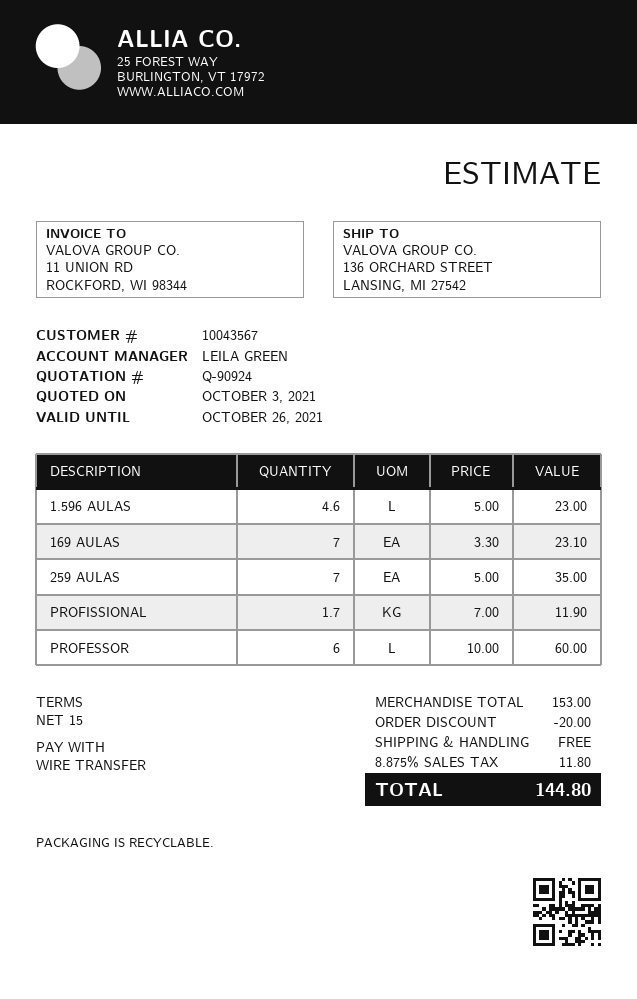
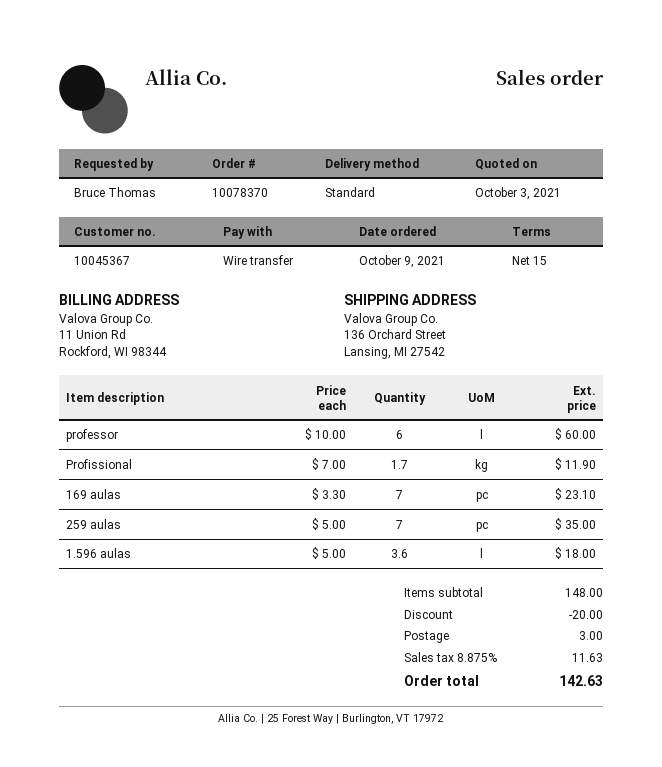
customer number: 10043567 -> 10045367
1.596 AULAS: 4.6 x 5.00 = 23.00 -> 3.6 x 5.00 = 18.00
subtotal: 153.00 -> 148.00
shipping: 0.00 -> 3.00
tax: 8.875% = 11.80 -> 8.875% = 11.63
total: 144.80 -> 142.63

